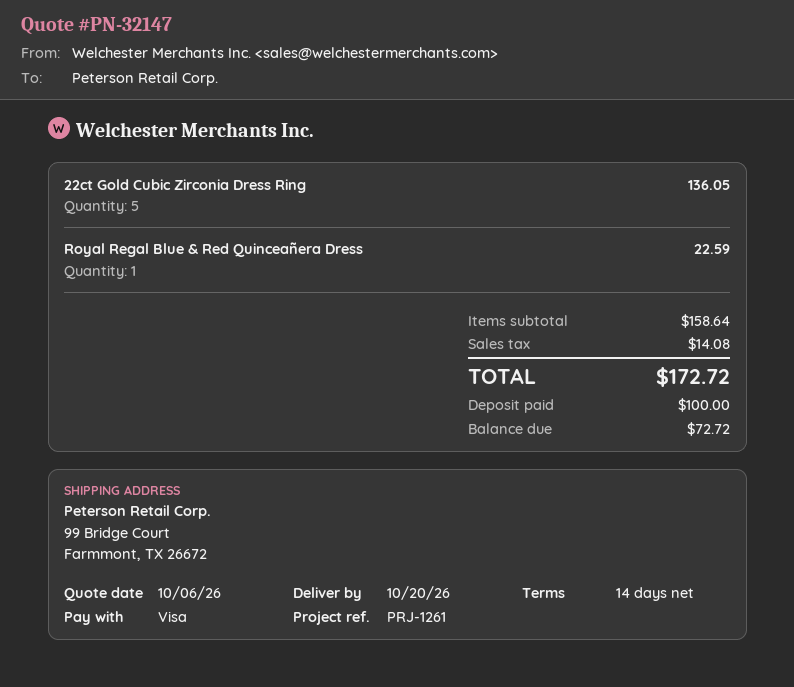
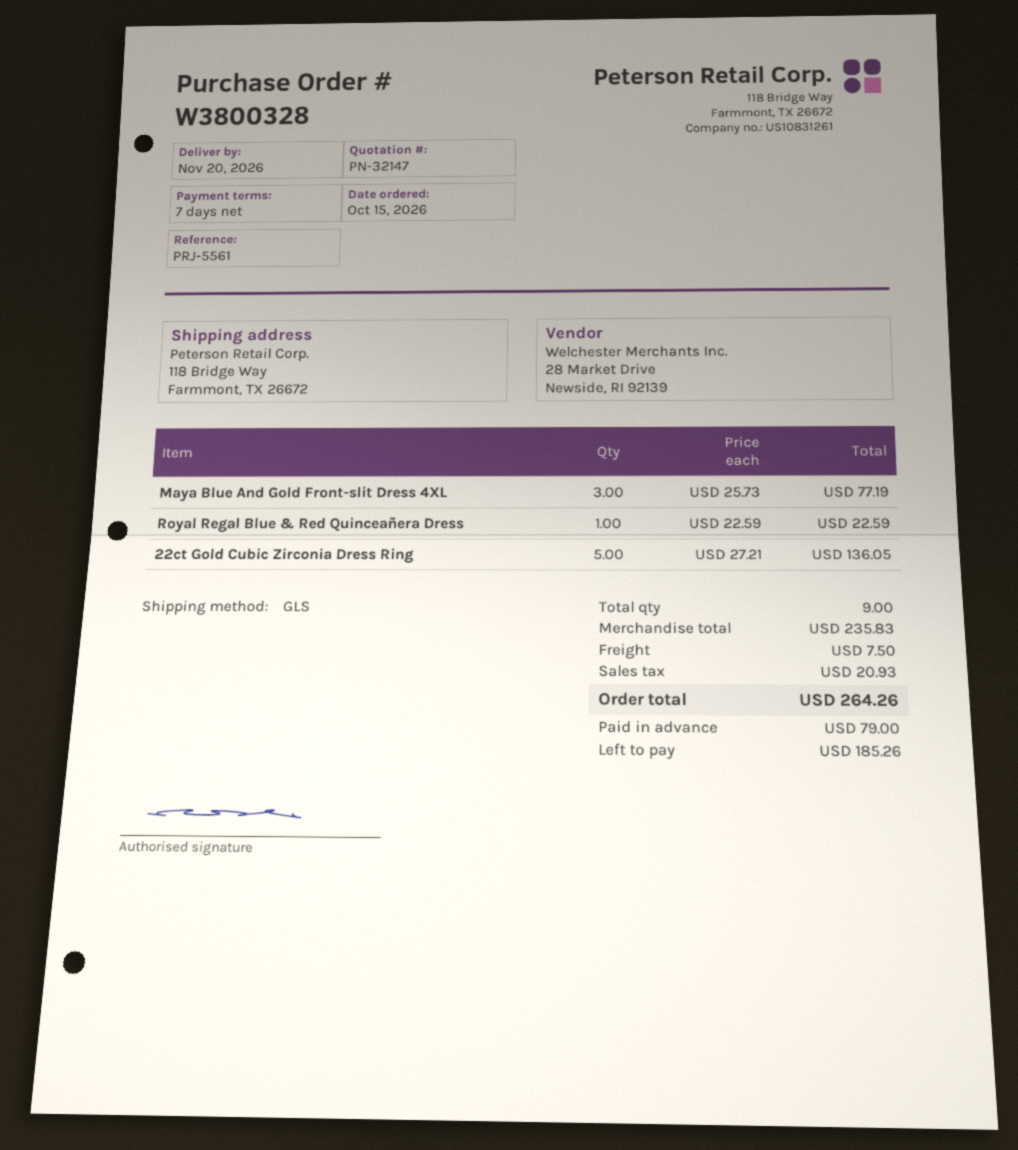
delivery date: 2026-10-20 -> 2026-11-20
payment terms: 14 days -> 7 days
reference: PRJ-1261 -> PRJ-5561
ship to: 99 Bridge Court, Farmmont, TX 26672 -> 118 Bridge Way, Farmmont, TX 26672
Maya Blue And Gold Front-slit Dress 4XL: none -> 3 for 77.19
subtotal: 158.64 -> 235.83
shipping: none -> 7.50
tax: 14.08 -> 20.93
total: 172.72 -> 264.26
deposit: 100.00 -> 79.00
balance: 72.72 -> 185.26

